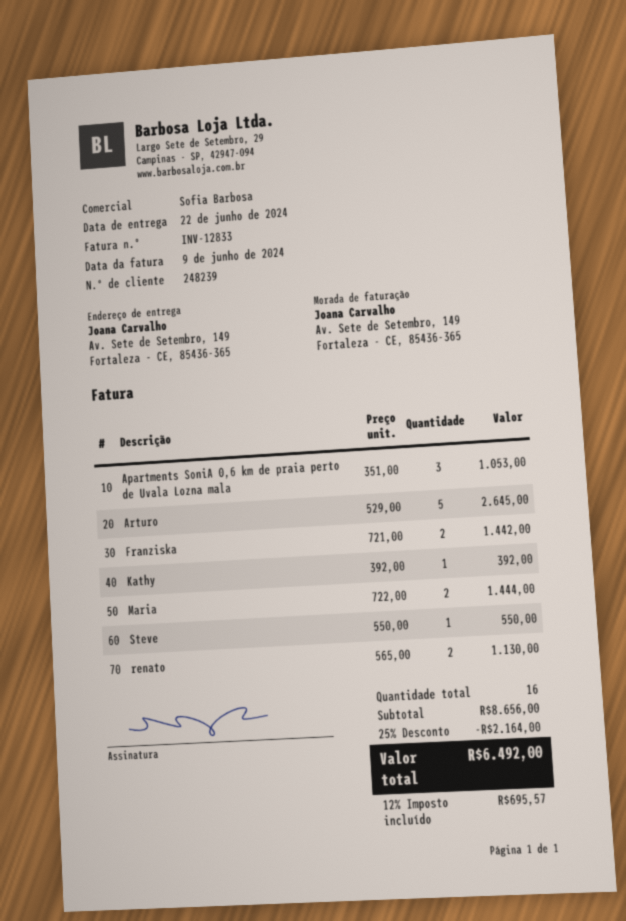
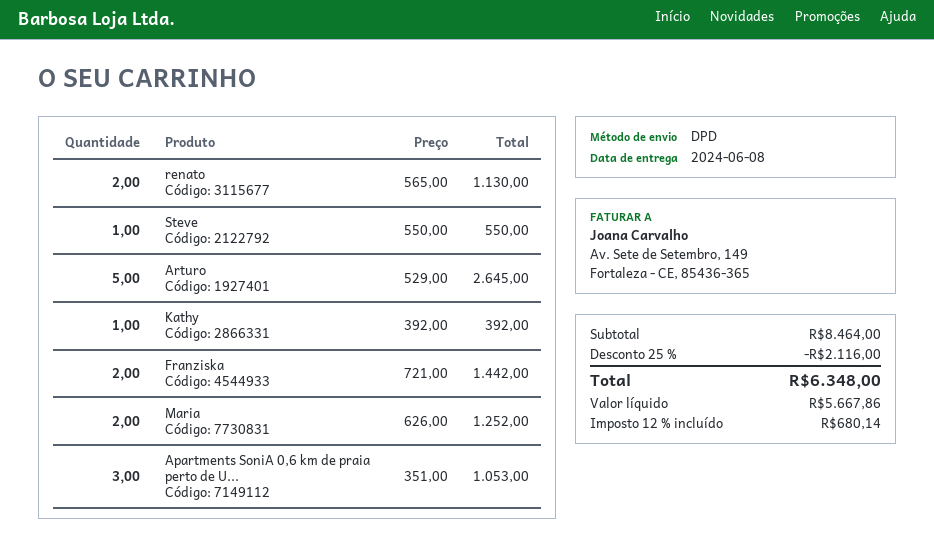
delivery date: 2024-06-22 -> 2024-06-08
Maria: 2 x 722.00 = 1444.00 -> 2 x 626.00 = 1252.00
subtotal: 8656.00 -> 8464.00
discount: 25% = 2164.00 -> 25% = 2116.00
tax: 12% = 695.57 -> 12% = 680.14
total: 6492.00 -> 6348.00

